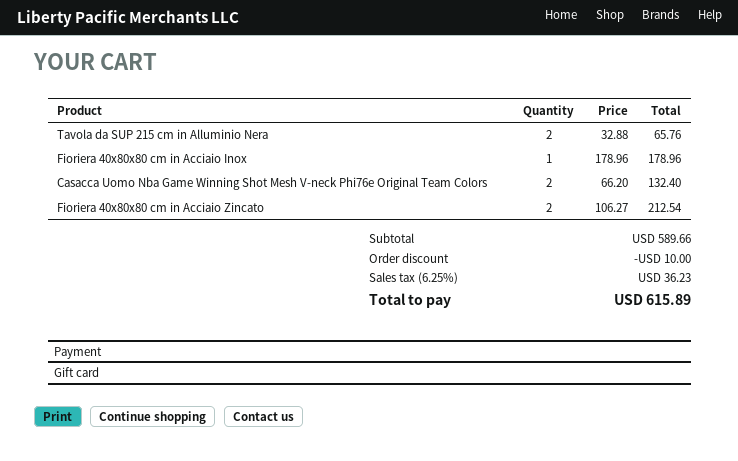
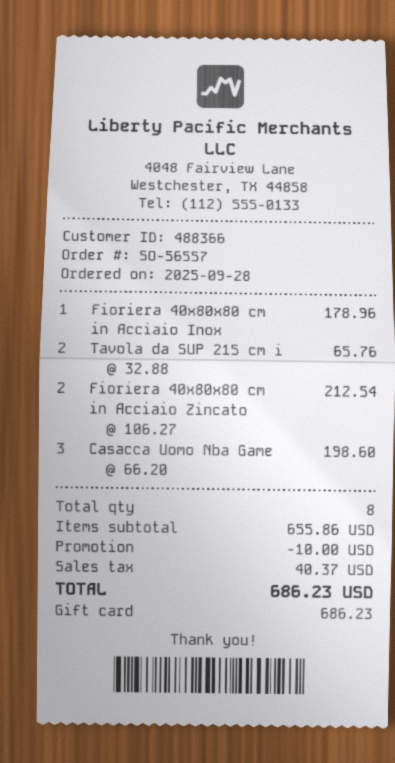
Casacca Uomo Nba Game Winning Shot Mesh V-neck Phi76e Original Team Colors: 2 x 66.20 = 132.40 -> 3 x 66.20 = 198.60
subtotal: 589.66 -> 655.86
tax: 36.23 -> 40.37
total: 615.89 -> 686.23

